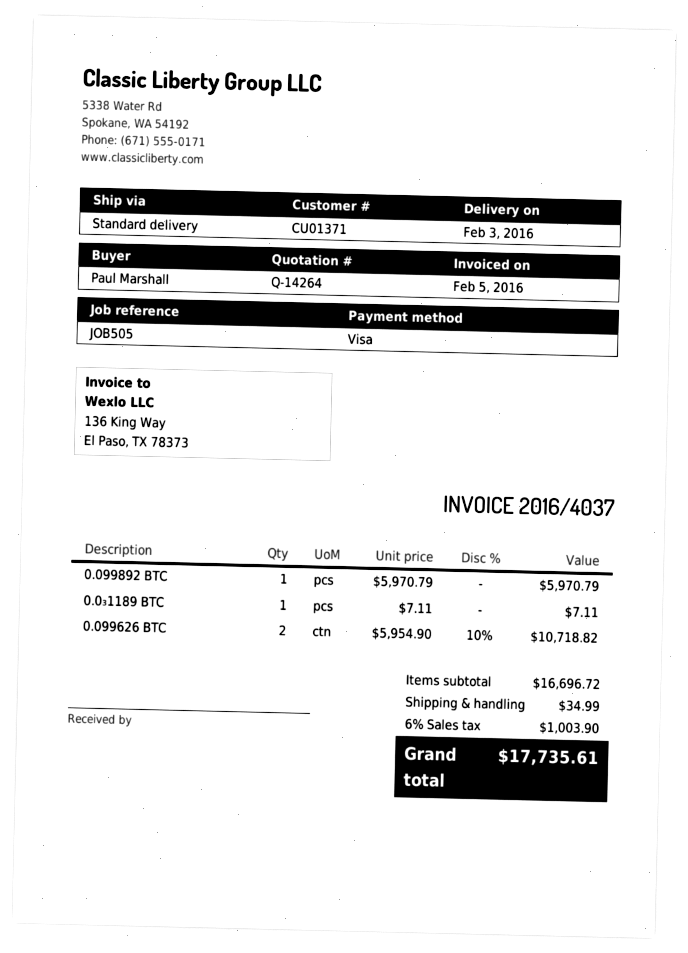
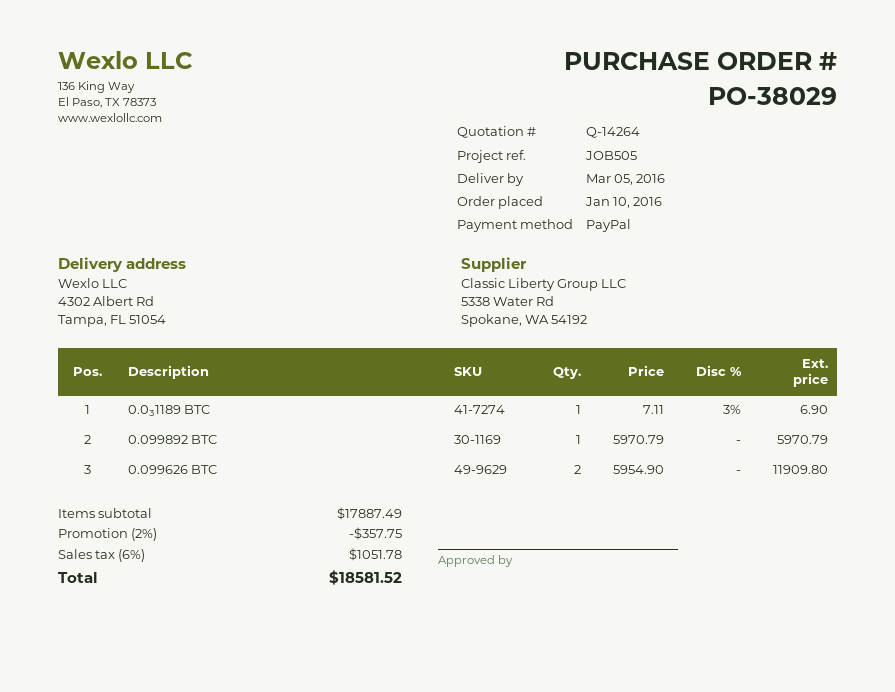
delivery date: 2016-02-03 -> 2016-03-05
payment method: Visa -> PayPal
0.0₃1189 BTC: 1 x 7.11 = 7.11 -> 1 x 7.11 - 3% = 6.90
0.099626 BTC: 2 x 5954.90 - 10% = 10718.82 -> 2 x 5954.90 = 11909.80
subtotal: 16696.72 -> 17887.49
discount: none -> 2% = 357.75
shipping: 34.99 -> none
tax: 6% = 1003.90 -> 6% = 1051.78
total: 17735.61 -> 18581.52

